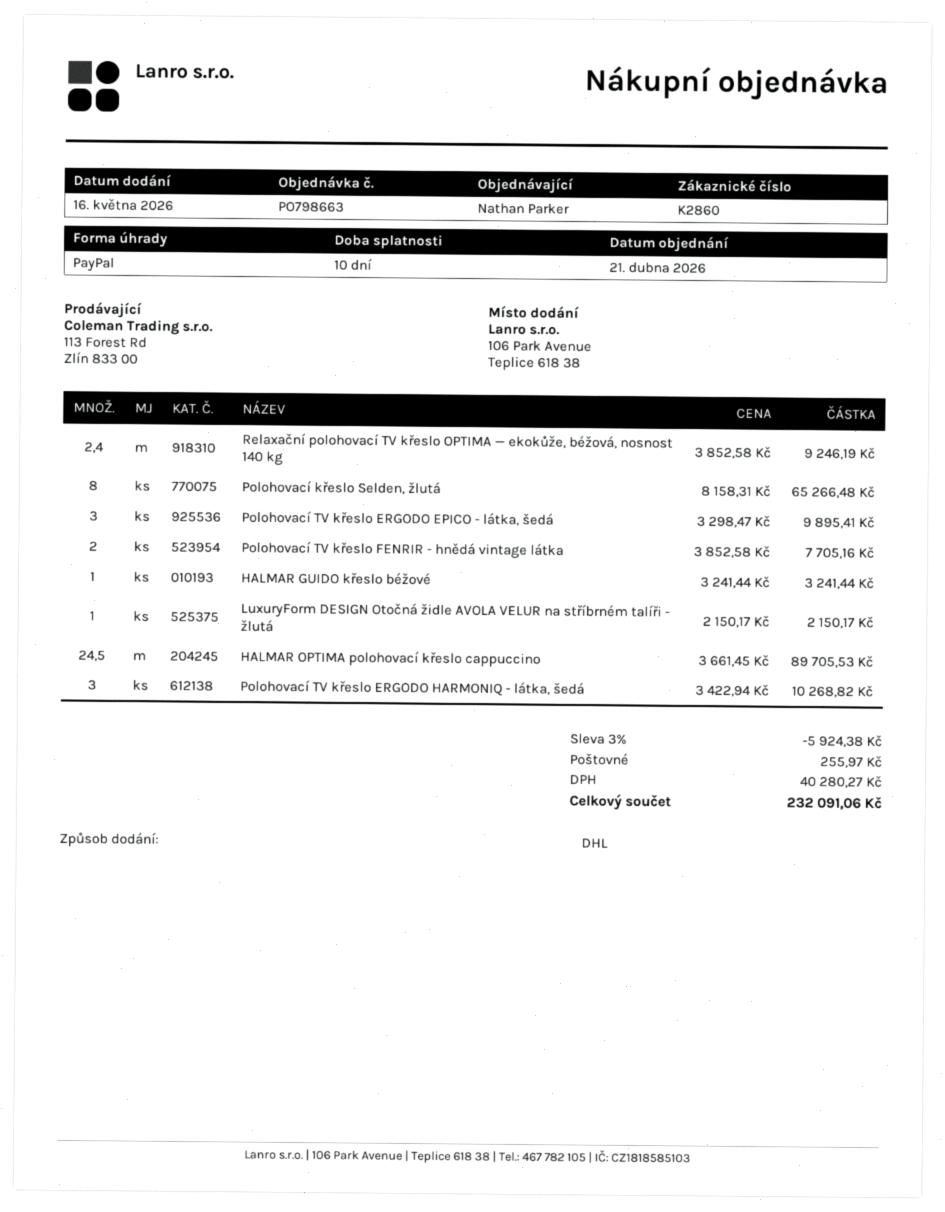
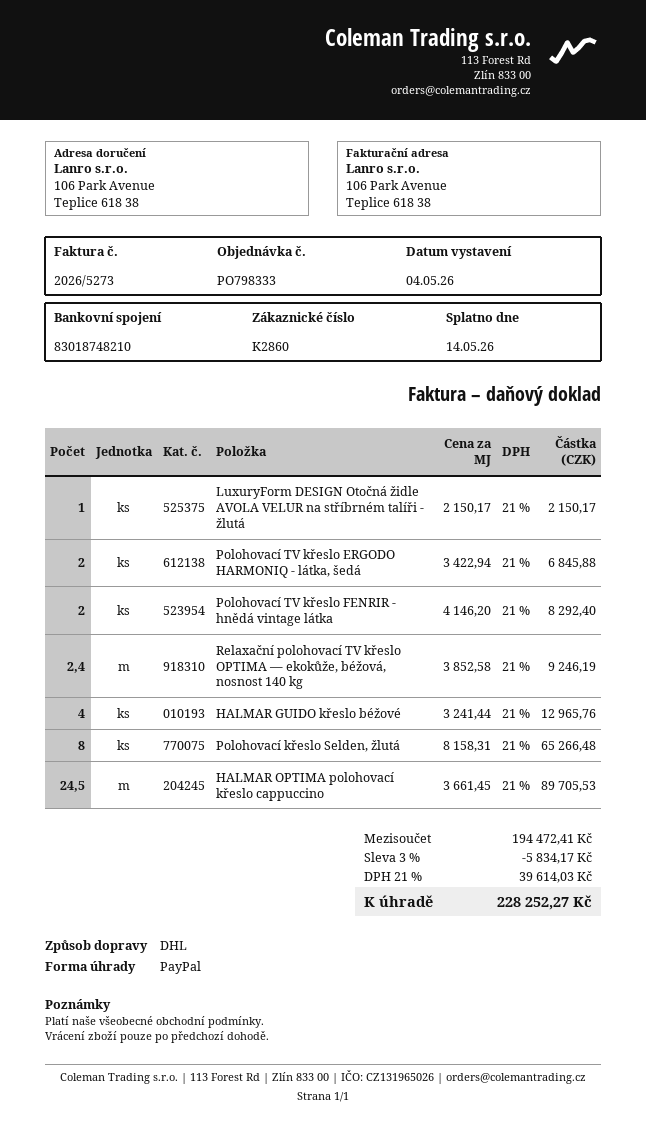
order number: PO798663 -> PO798333
Polohovací TV křeslo ERGODO EPICO - látka, šedá: 3 x 3298.47 = 9895.41 -> none
Polohovací TV křeslo FENRIR - hnědá vintage látka: 2 x 3852.58 = 7705.16 -> 2 x 4146.20 = 8292.40
HALMAR GUIDO křeslo béžové: 1 x 3241.44 = 3241.44 -> 4 x 3241.44 = 12965.76
Polohovací TV křeslo ERGODO HARMONIQ - látka, šedá: 3 x 3422.94 = 10268.82 -> 2 x 3422.94 = 6845.88
discount: 3% = 5924.38 -> 3% = 5834.17
shipping: 255.97 -> none
tax: 40280.27 -> 39614.03
total: 232091.06 -> 228252.27

